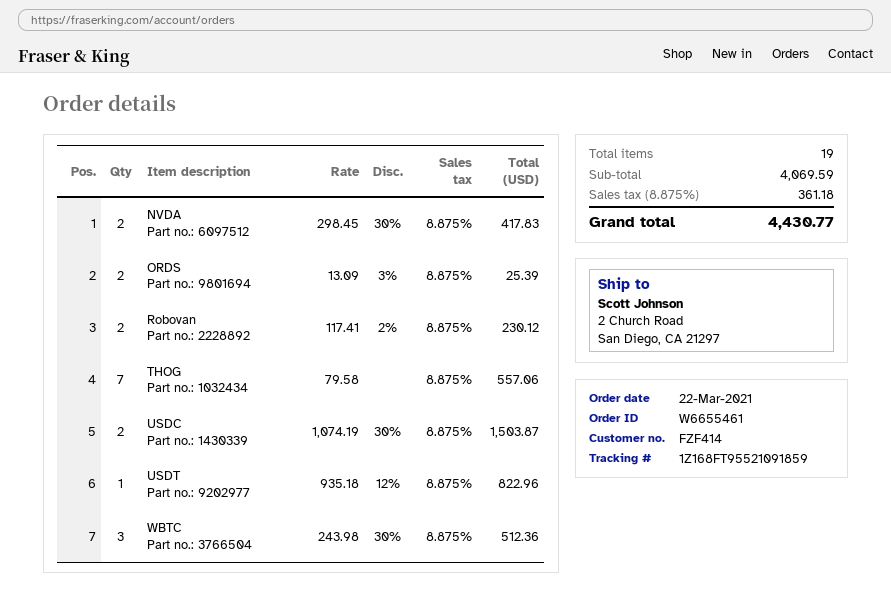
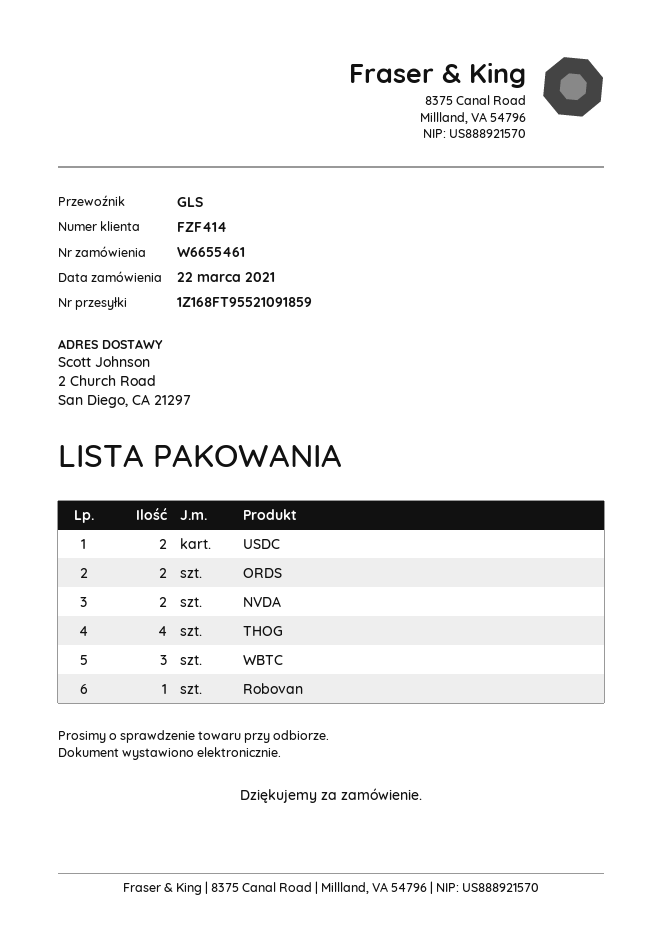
Robovan: 2 -> 1
THOG: 7 -> 4
USDT: 1 -> none

